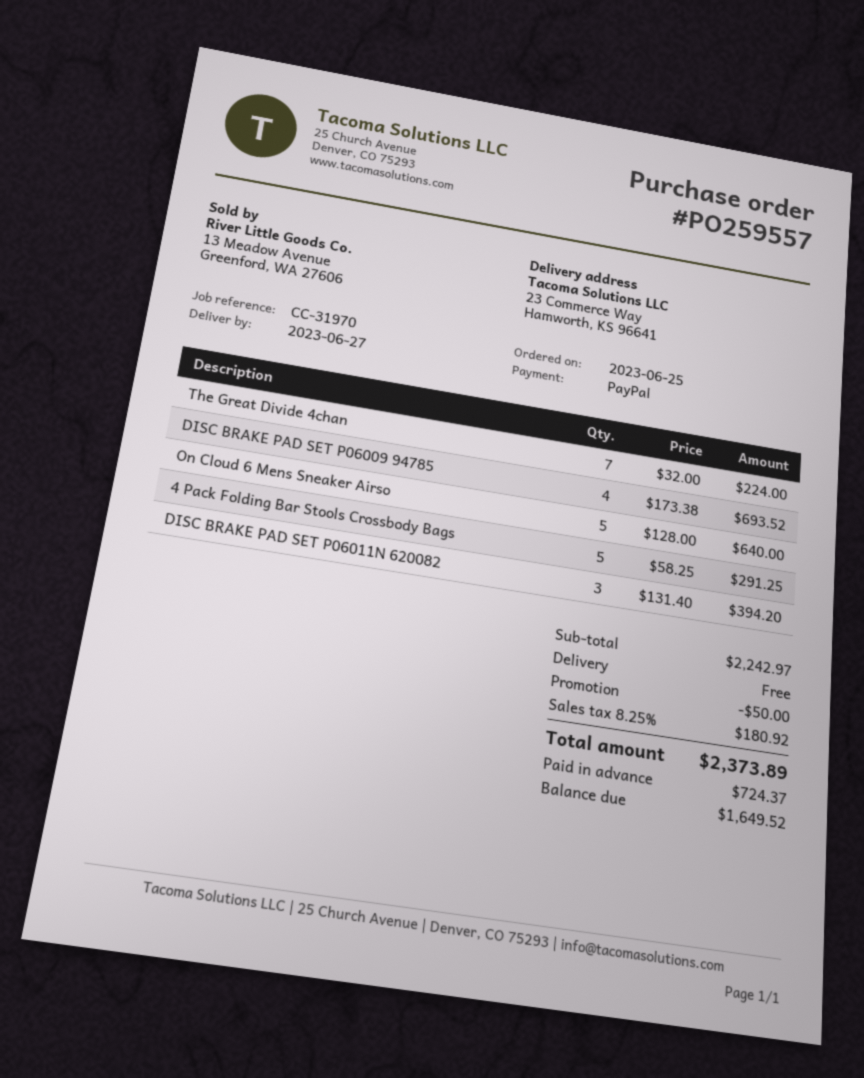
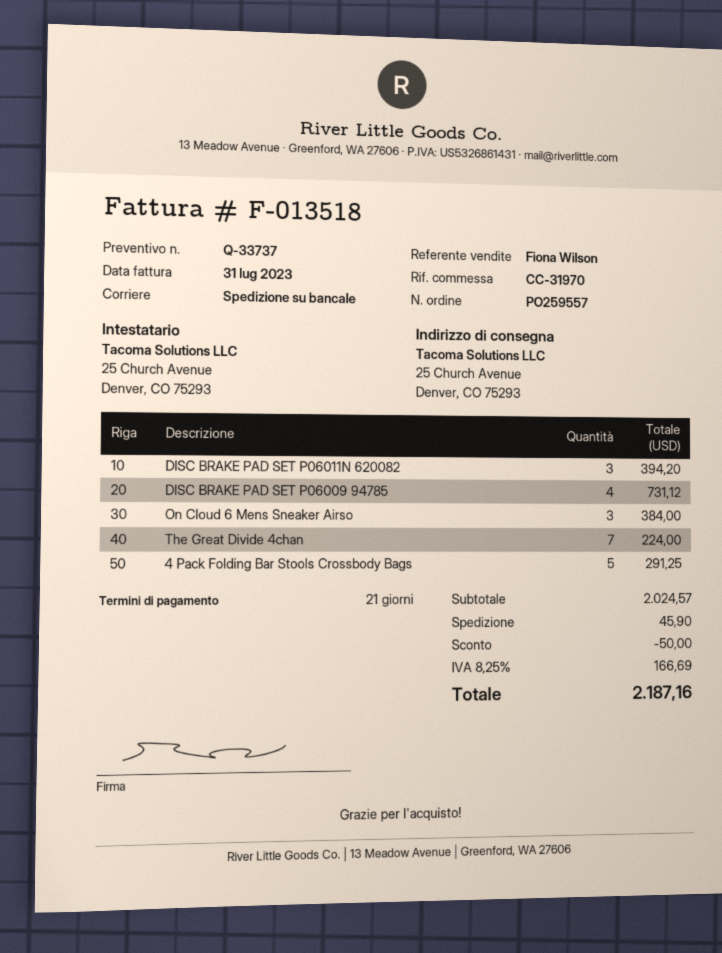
ship to: 23 Commerce Way, Hamworth, KS 96641 -> 25 Church Avenue, Denver, CO 75293
DISC BRAKE PAD SET P06009 94785: 4 for 693.52 -> 4 for 731.12
On Cloud 6 Mens Sneaker Airso: 5 for 640.00 -> 3 for 384.00
subtotal: 2242.97 -> 2024.57
shipping: 0.00 -> 45.90
tax: 8.25% = 180.92 -> 8.25% = 166.69
total: 2373.89 -> 2187.16

